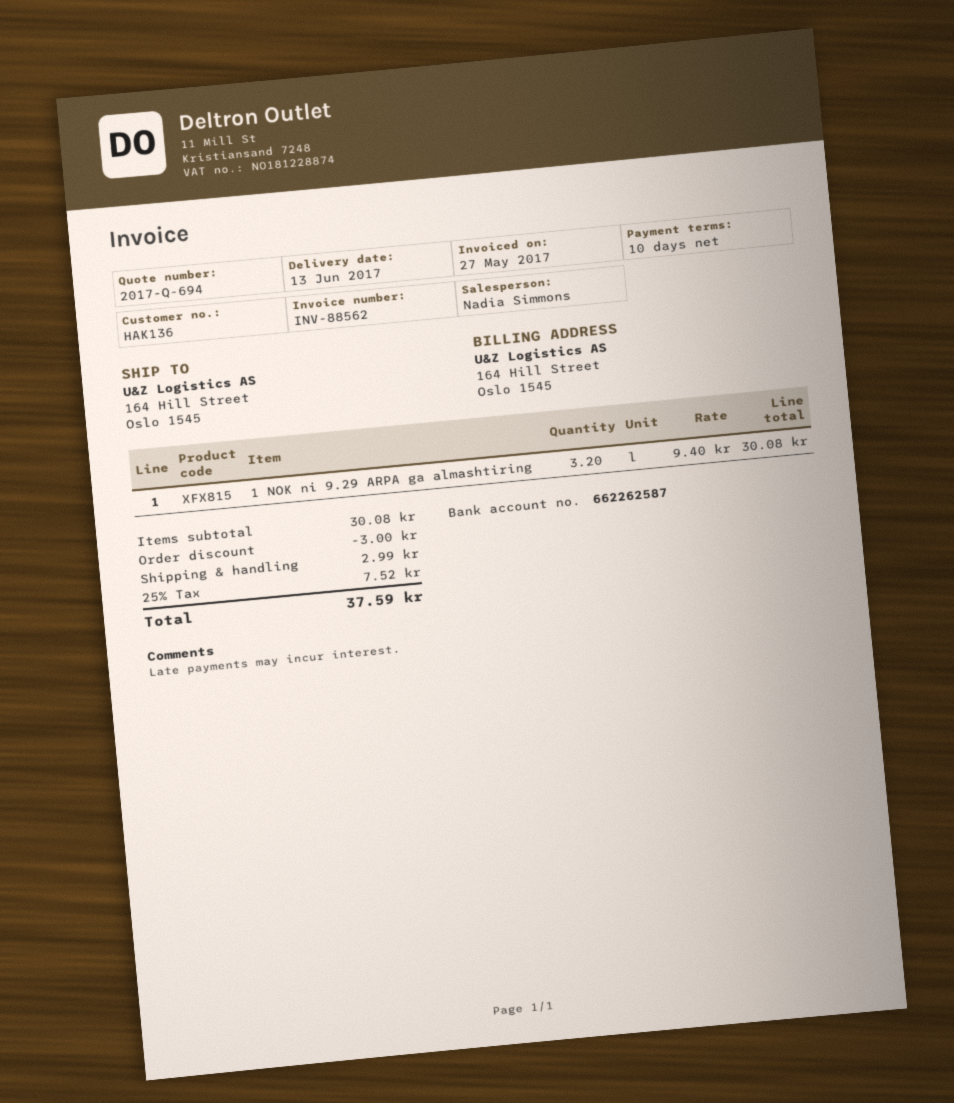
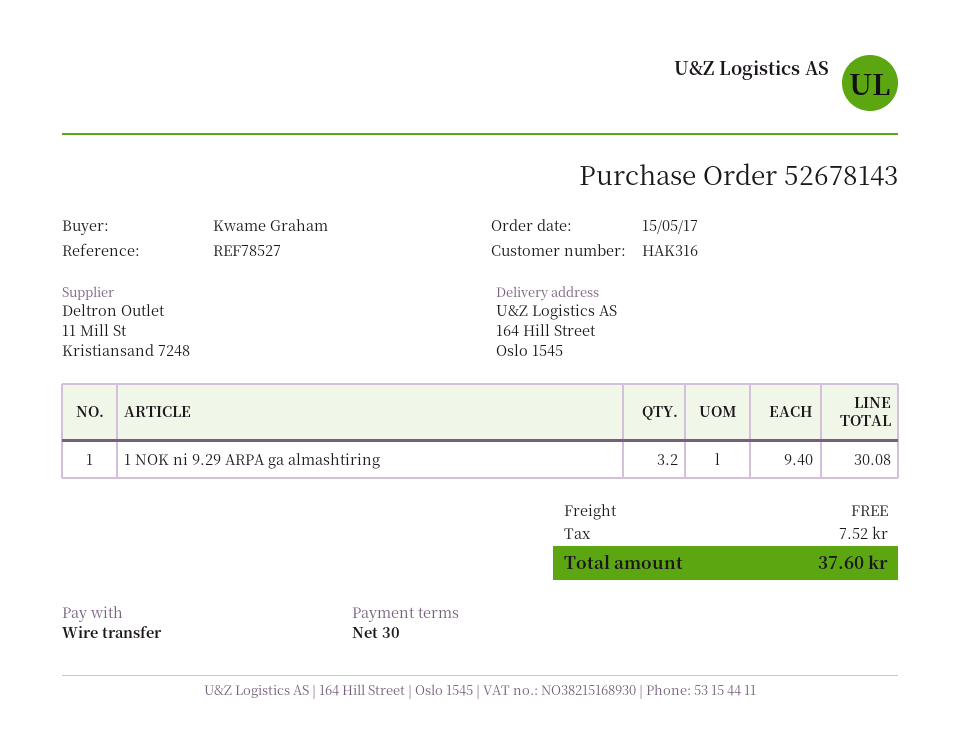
payment terms: 10 days -> 30 days
customer number: HAK136 -> HAK316
discount: 3.00 -> none
shipping: 2.99 -> 0.00
total: 37.59 -> 37.60

